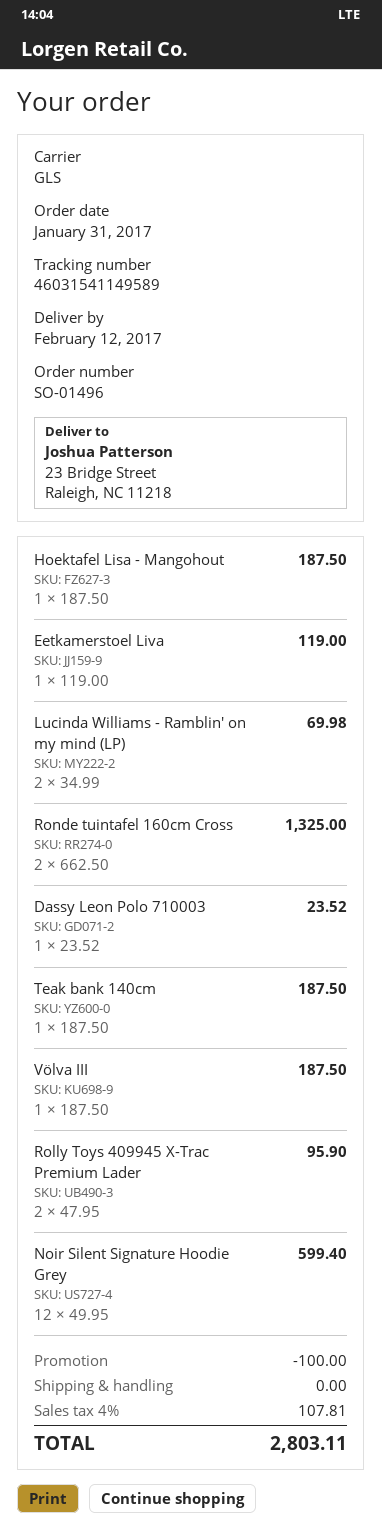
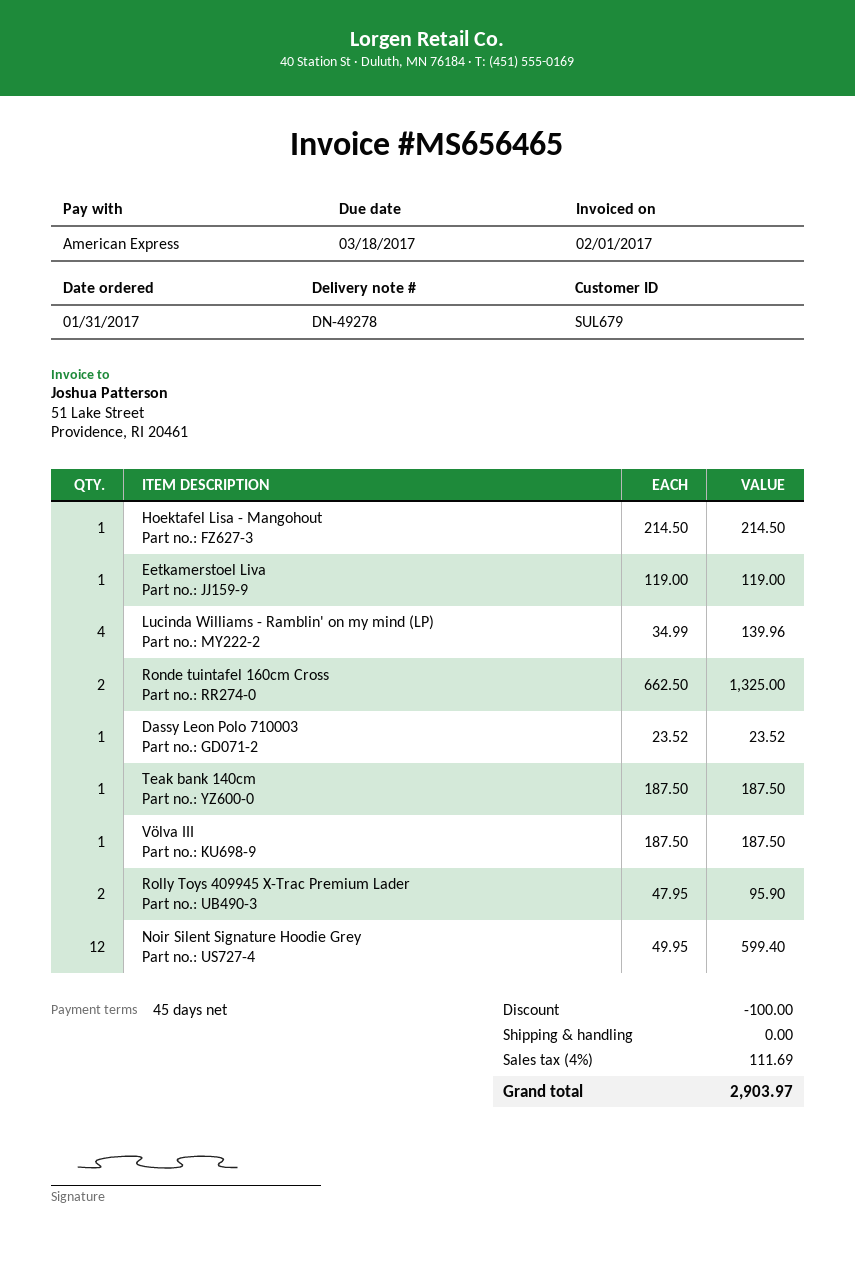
Hoektafel Lisa - Mangohout: 1 x 187.50 = 187.50 -> 1 x 214.50 = 214.50
Lucinda Williams - Ramblin' on my mind (LP): 2 x 34.99 = 69.98 -> 4 x 34.99 = 139.96
tax: 4% = 107.81 -> 4% = 111.69
total: 2803.11 -> 2903.97

